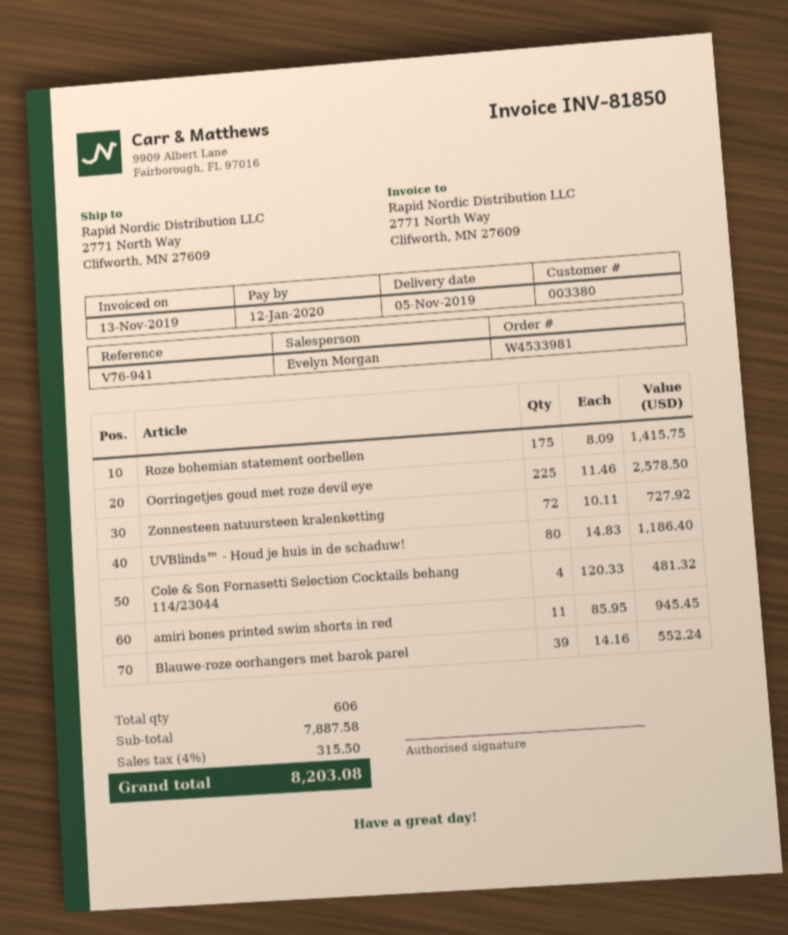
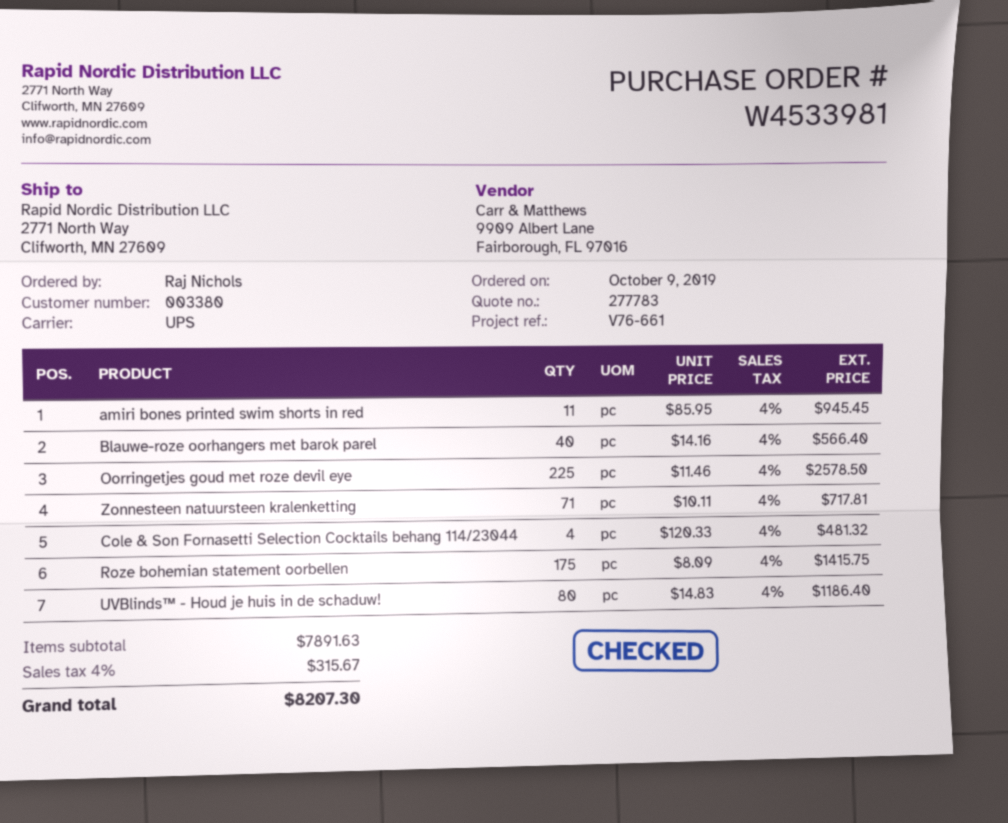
reference: V76-941 -> V76-661
Zonnesteen natuursteen kralenketting: 72 x 10.11 = 727.92 -> 71 x 10.11 = 717.81
Blauwe-roze oorhangers met barok parel: 39 x 14.16 = 552.24 -> 40 x 14.16 = 566.40
subtotal: 7887.58 -> 7891.63
tax: 4% = 315.50 -> 4% = 315.67
total: 8203.08 -> 8207.30

